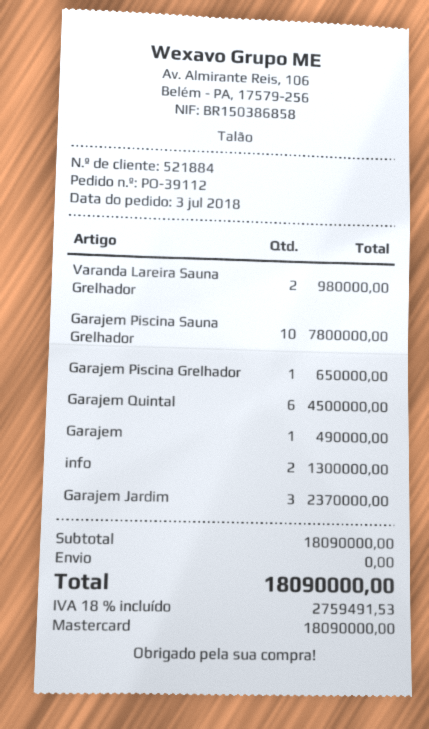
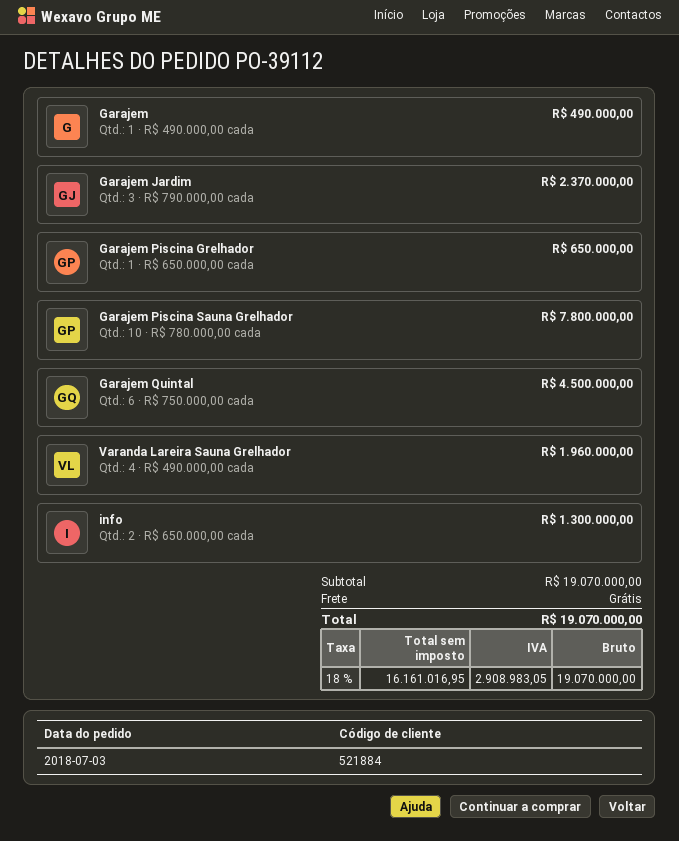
Varanda Lareira Sauna Grelhador: 2 for 980000.00 -> 4 for 1960000.00
subtotal: 18090000.00 -> 19070000.00
tax: 18% = 2759491.53 -> 18% = 2908983.05
total: 18090000.00 -> 19070000.00

